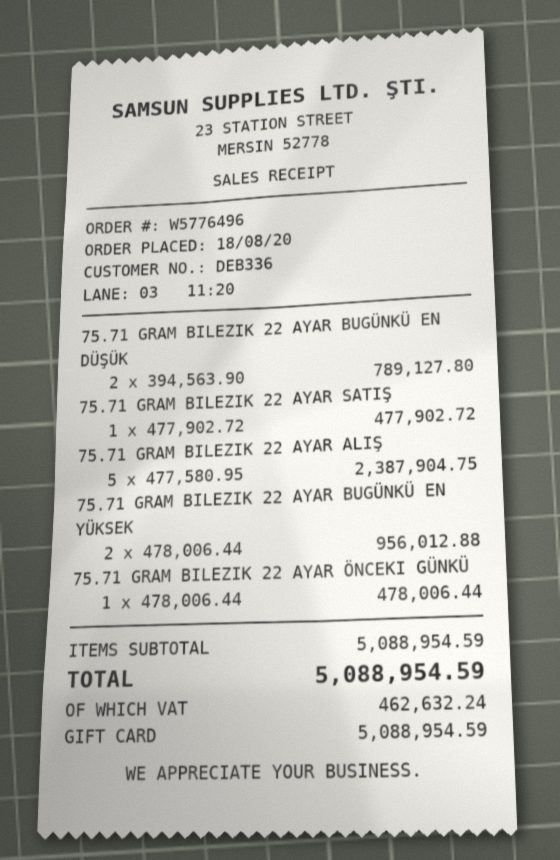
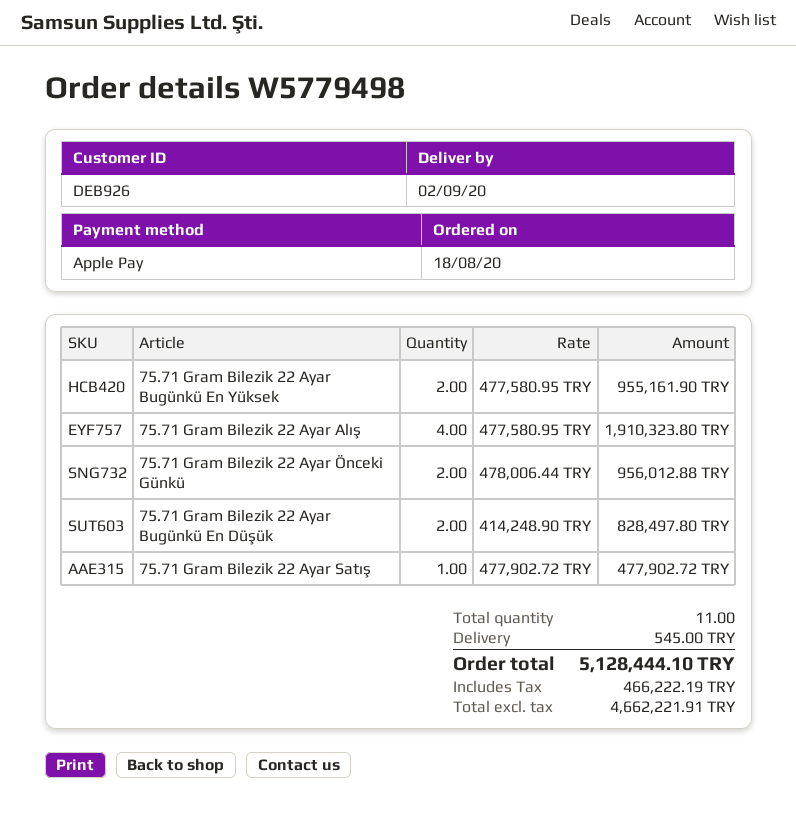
order number: W5776496 -> W5779498
customer number: DEB336 -> DEB926
payment method: gift card -> Apple Pay
75.71 GRAM BILEZIK 22 AYAR BUGÜNKÜ EN DÜŞÜK: 2 x 394563.90 = 789127.80 -> 2 x 414248.90 = 828497.80
75.71 GRAM BILEZIK 22 AYAR ALIŞ: 5 x 477580.95 = 2387904.75 -> 4 x 477580.95 = 1910323.80
75.71 GRAM BILEZIK 22 AYAR BUGÜNKÜ EN YÜKSEK: 2 x 478006.44 = 956012.88 -> 2 x 477580.95 = 955161.90
75.71 GRAM BILEZIK 22 AYAR ÖNCEKI GÜNKÜ: 1 x 478006.44 = 478006.44 -> 2 x 478006.44 = 956012.88
shipping: none -> 545.00
tax: 462632.24 -> 466222.19
total: 5088954.59 -> 5128444.10

